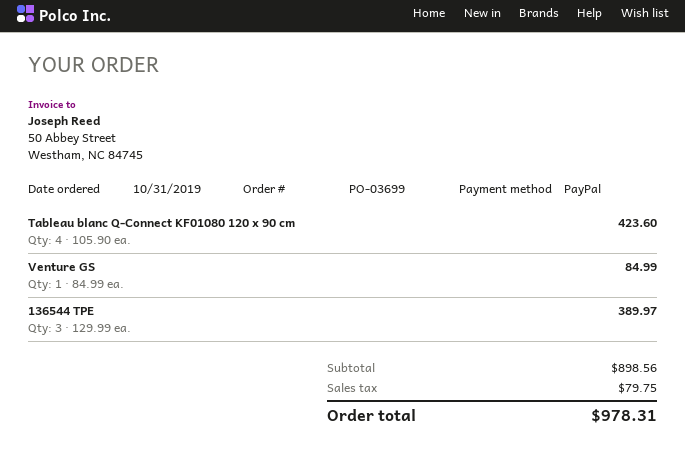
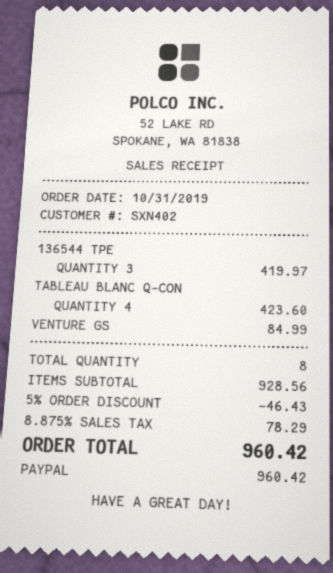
136544 TPE: 3 for 389.97 -> 3 for 419.97
subtotal: 898.56 -> 928.56
discount: none -> 5% = 46.43
tax: 79.75 -> 78.29
total: 978.31 -> 960.42

